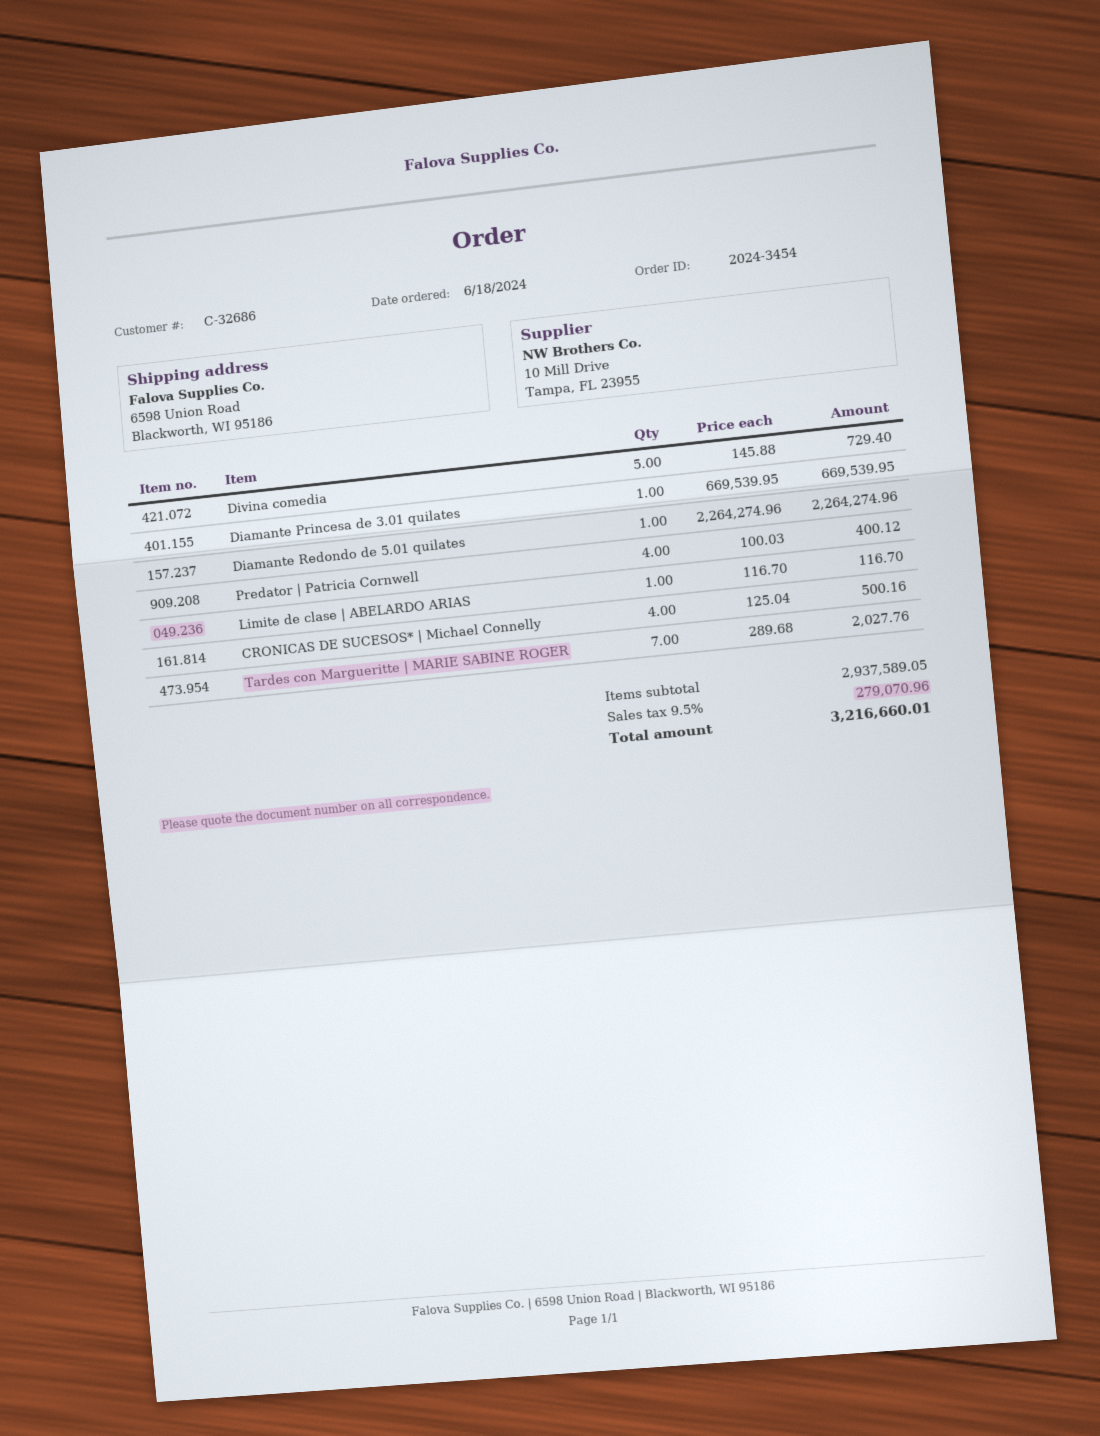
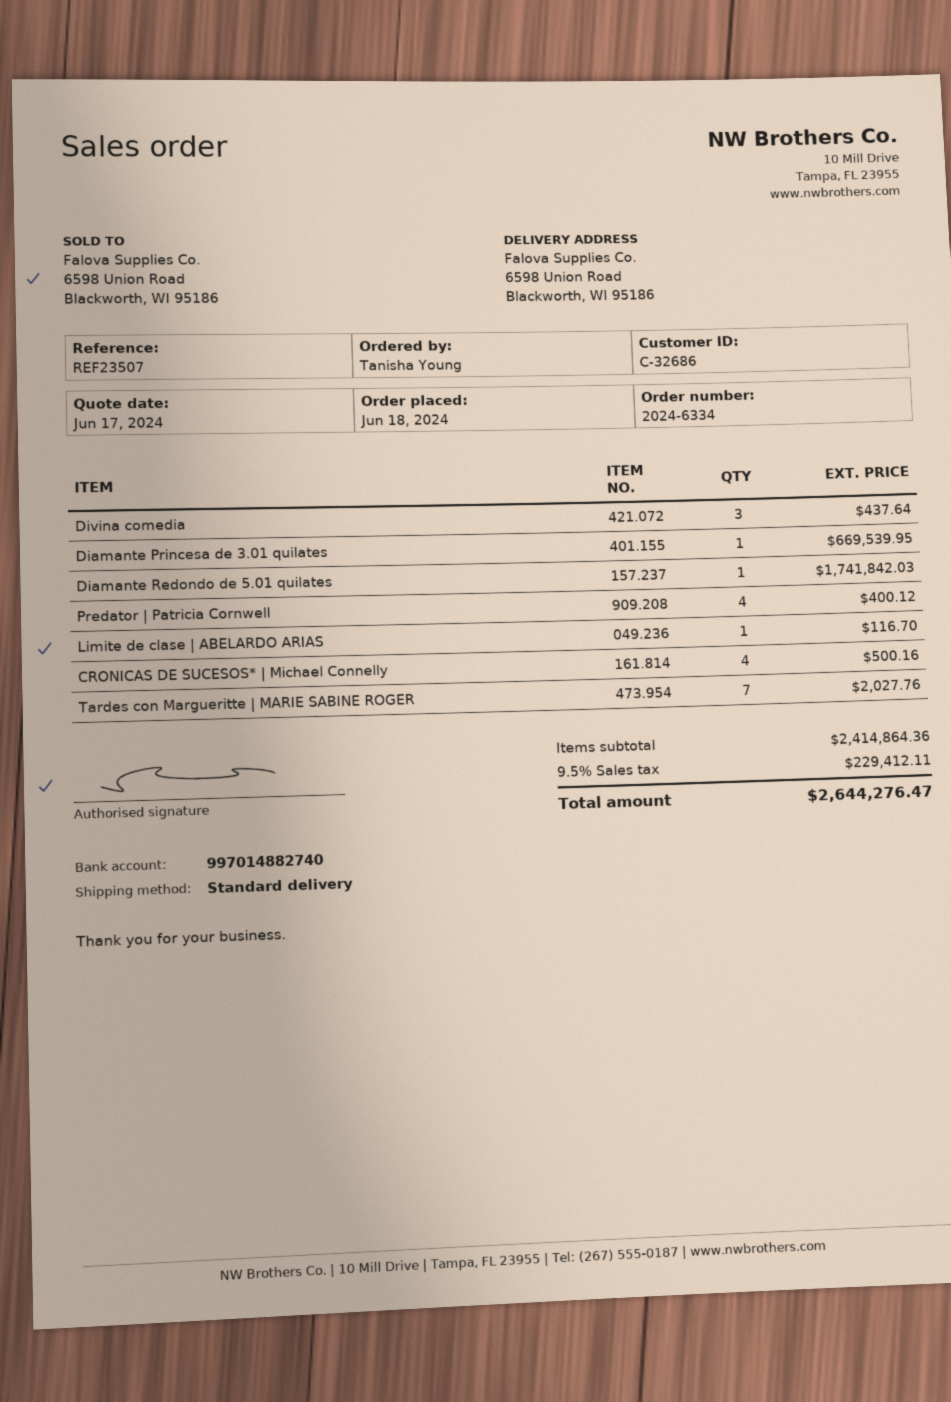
order number: 2024-3454 -> 2024-6334
Divina comedia: 5 for 729.40 -> 3 for 437.64
Diamante Redondo de 5.01 quilates: 1 for 2264274.96 -> 1 for 1741842.03
subtotal: 2937589.05 -> 2414864.36
tax: 9.5% = 279070.96 -> 9.5% = 229412.11
total: 3216660.01 -> 2644276.47

